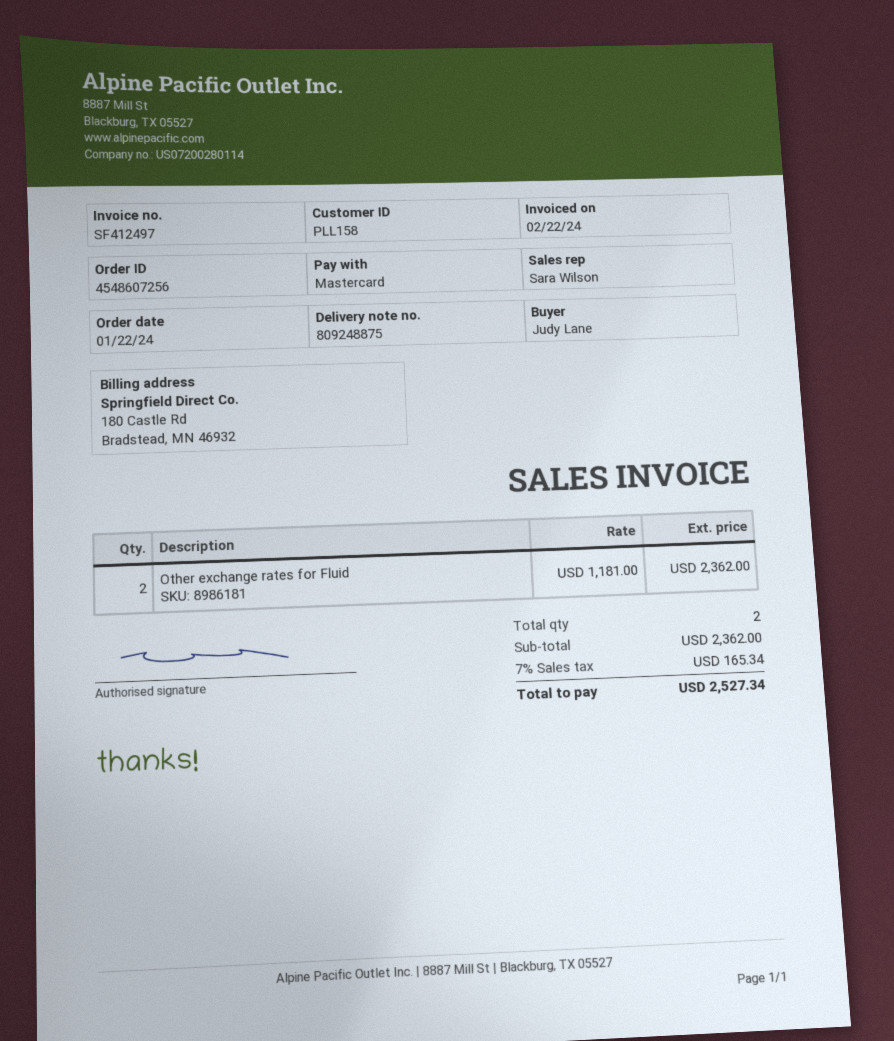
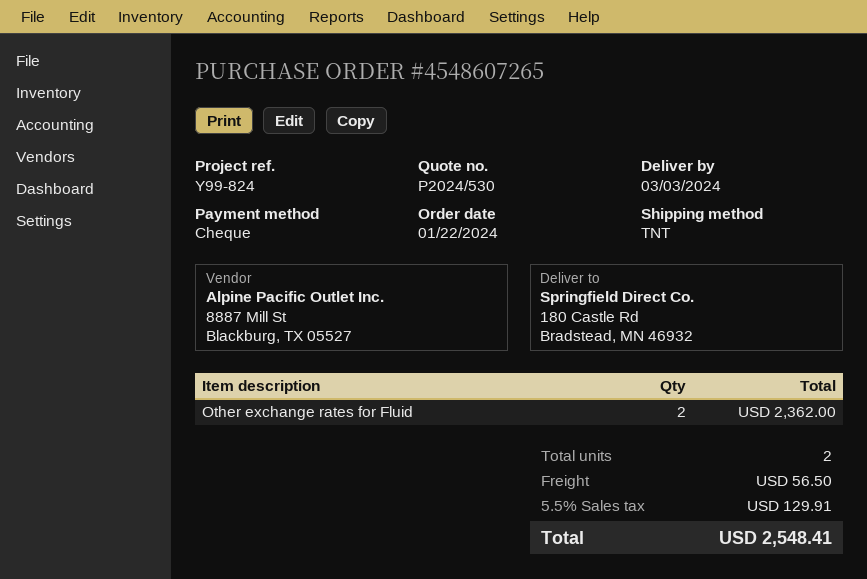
order number: 4548607256 -> 4548607265
payment method: Mastercard -> cheque
shipping: none -> 56.50
tax: 7% = 165.34 -> 5.5% = 129.91
total: 2527.34 -> 2548.41

